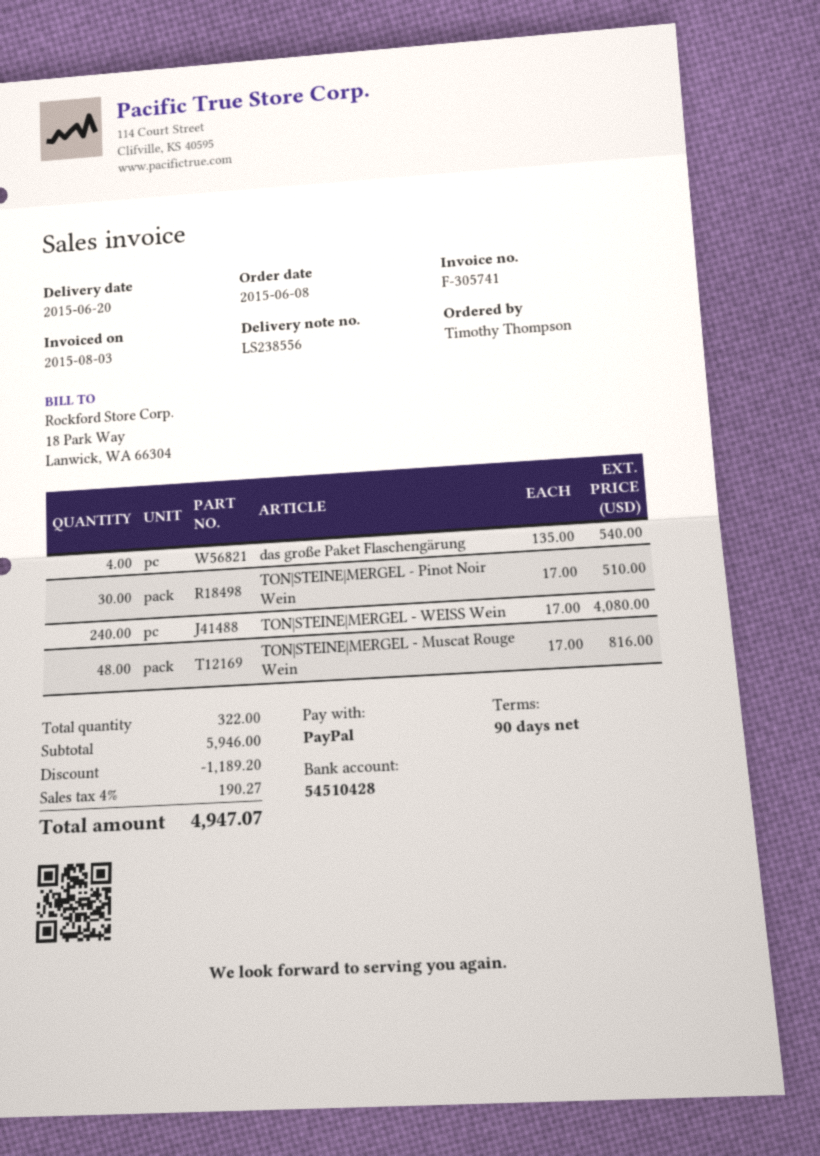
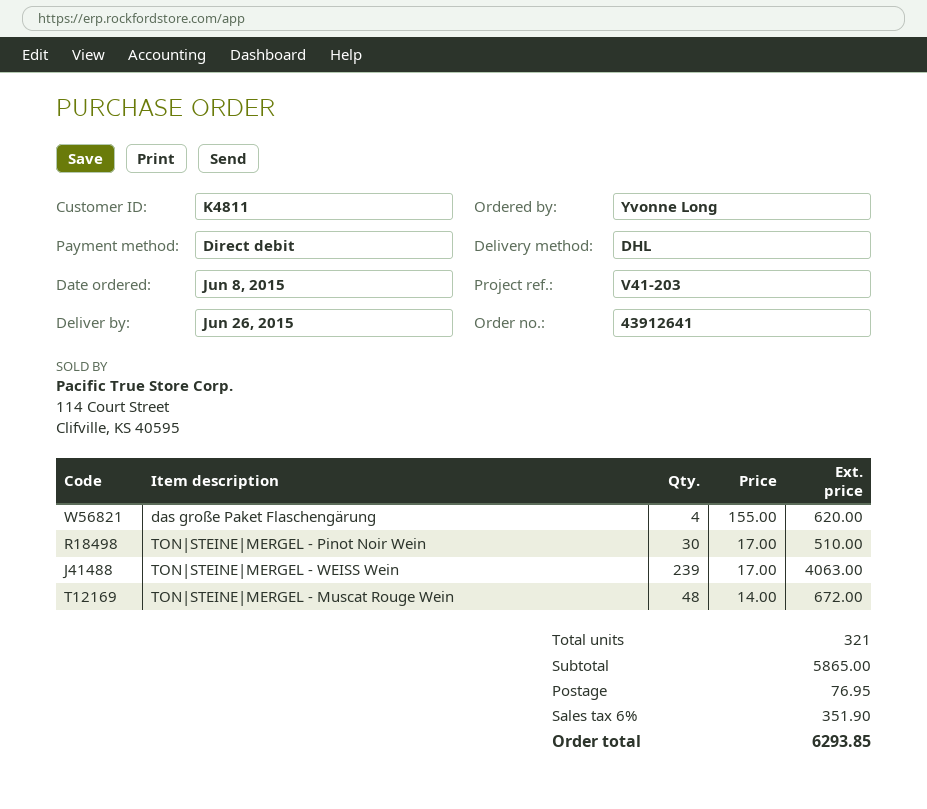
delivery date: 2015-06-20 -> 2015-06-26
ordered by: Timothy Thompson -> Yvonne Long
payment method: PayPal -> direct debit
das große Paket Flaschengärung: 4 x 135.00 = 540.00 -> 4 x 155.00 = 620.00
TON|STEINE|MERGEL - WEISS Wein: 240 x 17.00 = 4080.00 -> 239 x 17.00 = 4063.00
TON|STEINE|MERGEL - Muscat Rouge Wein: 48 x 17.00 = 816.00 -> 48 x 14.00 = 672.00
total quantity: 322 -> 321
subtotal: 5946.00 -> 5865.00
discount: 1189.20 -> none
shipping: none -> 76.95
tax: 4% = 190.27 -> 6% = 351.90
total: 4947.07 -> 6293.85

